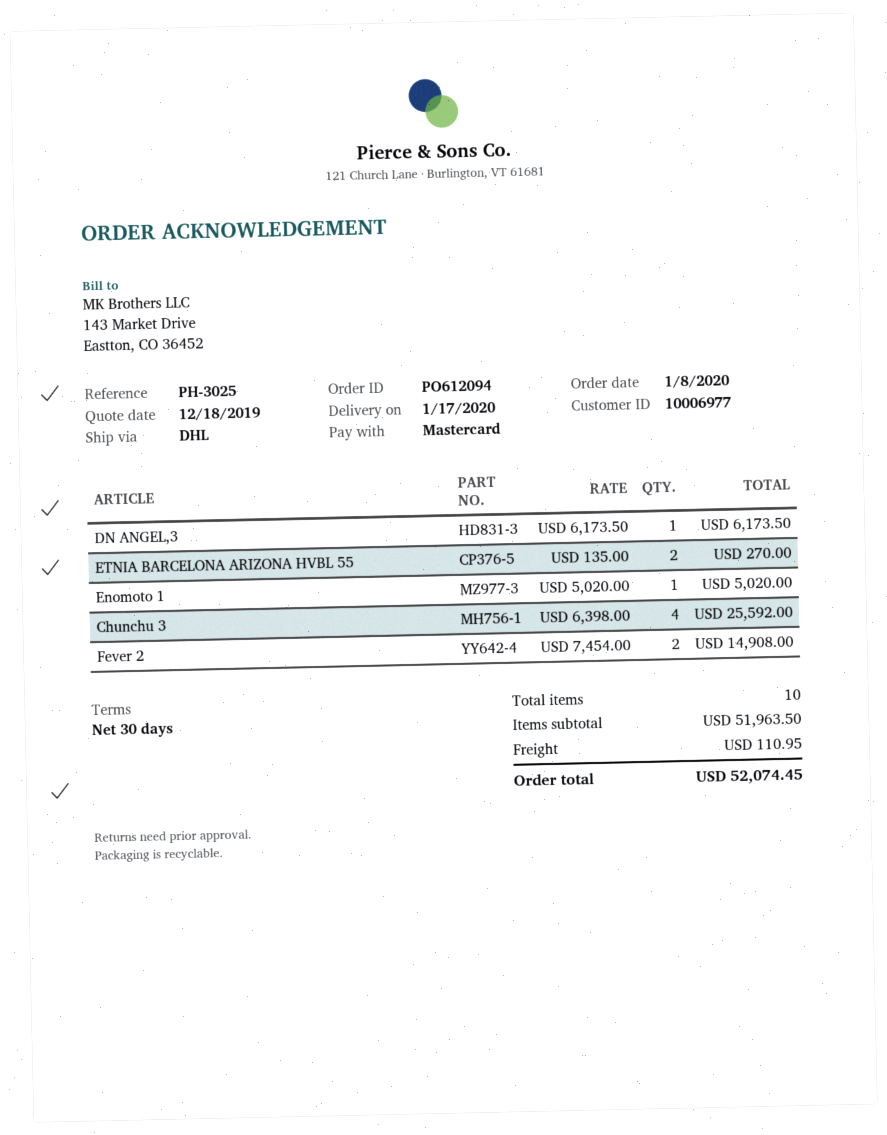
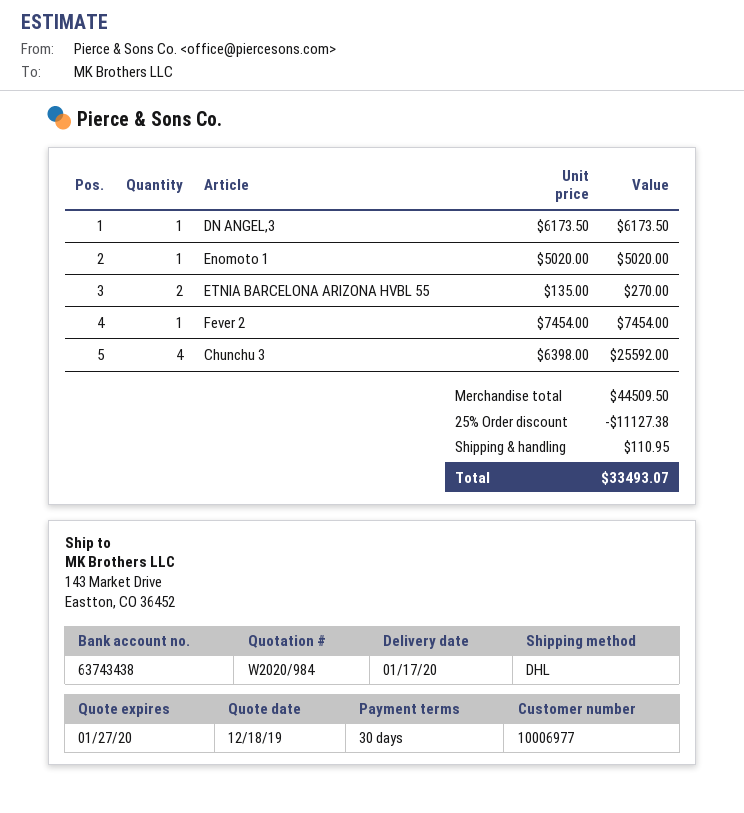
Fever 2: 2 x 7454.00 = 14908.00 -> 1 x 7454.00 = 7454.00
subtotal: 51963.50 -> 44509.50
discount: none -> 25% = 11127.38
total: 52074.45 -> 33493.07

